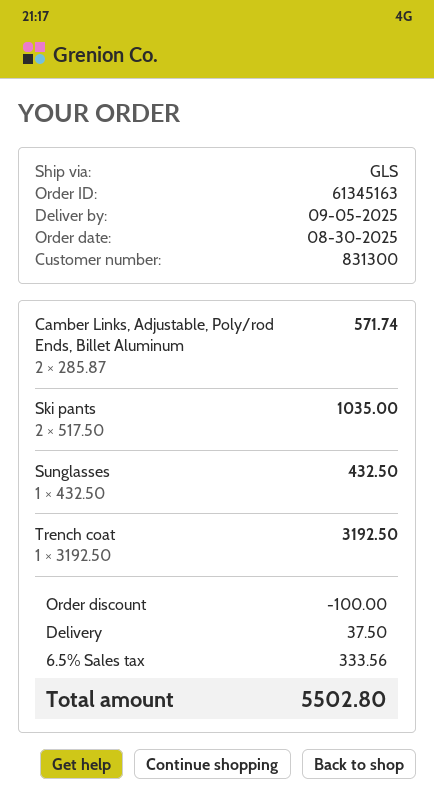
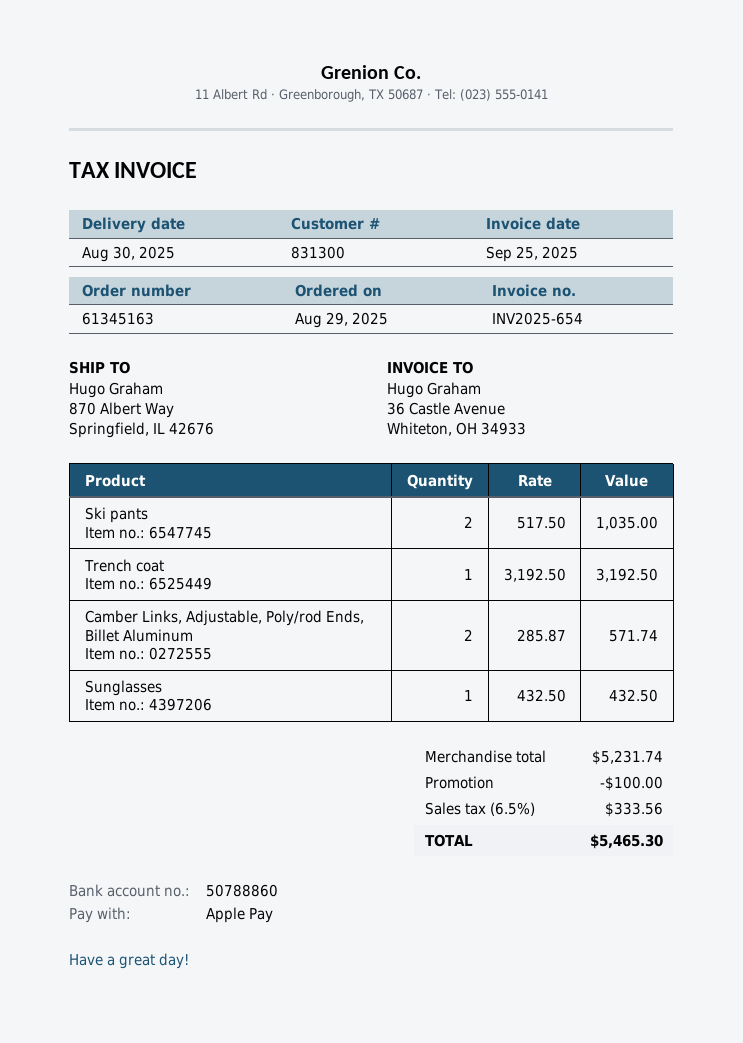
order date: 2025-08-30 -> 2025-08-29
delivery date: 2025-09-05 -> 2025-08-30
shipping: 37.50 -> none
total: 5502.80 -> 5465.30

